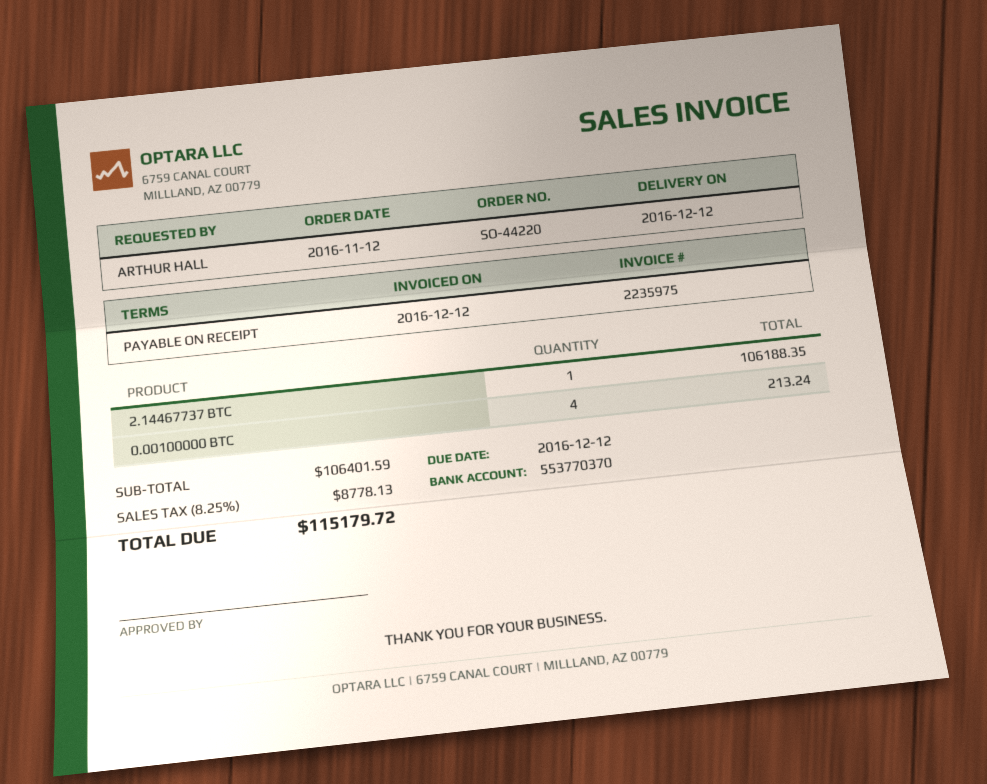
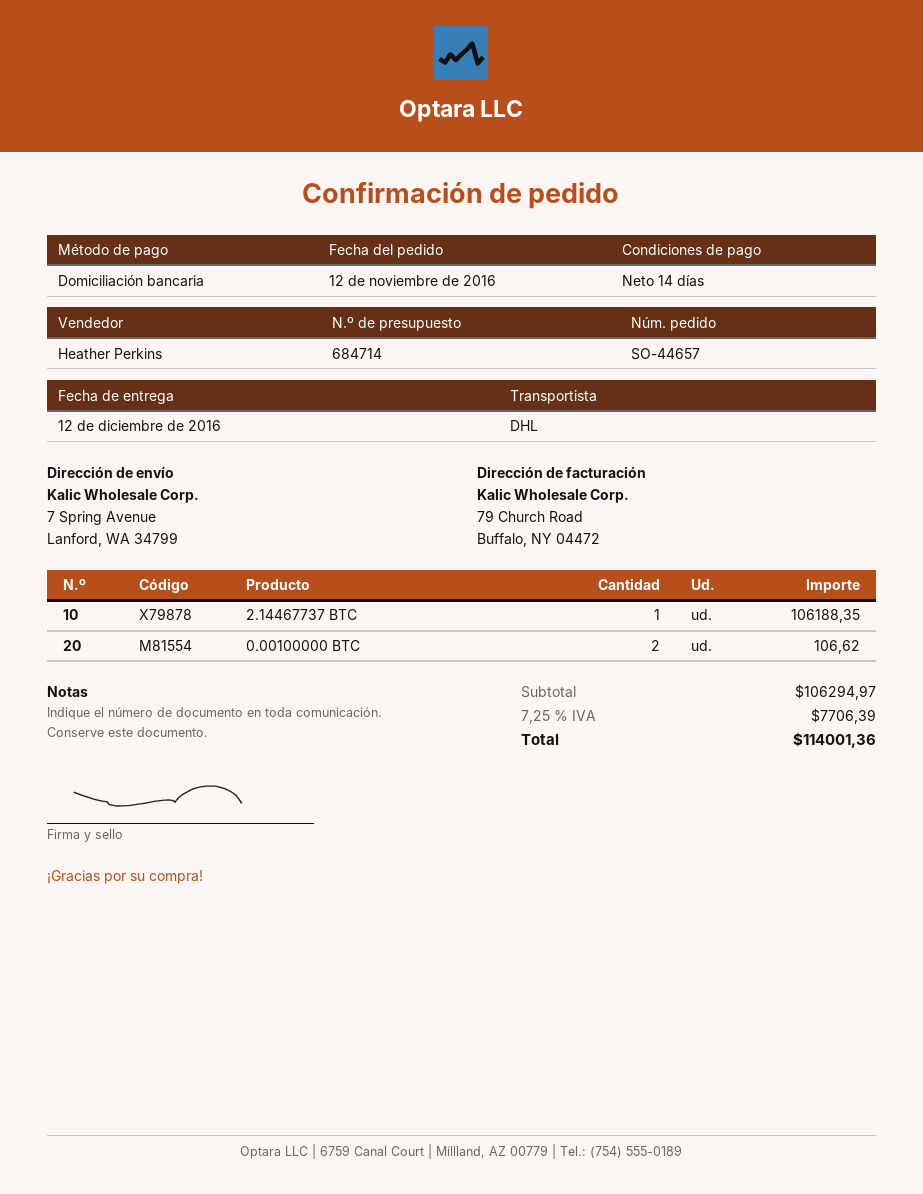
order number: SO-44220 -> SO-44657
payment terms: on receipt -> 14 days
0.00100000 BTC: 4 for 213.24 -> 2 for 106.62
subtotal: 106401.59 -> 106294.97
tax: 8.25% = 8778.13 -> 7.25% = 7706.39
total: 115179.72 -> 114001.36

